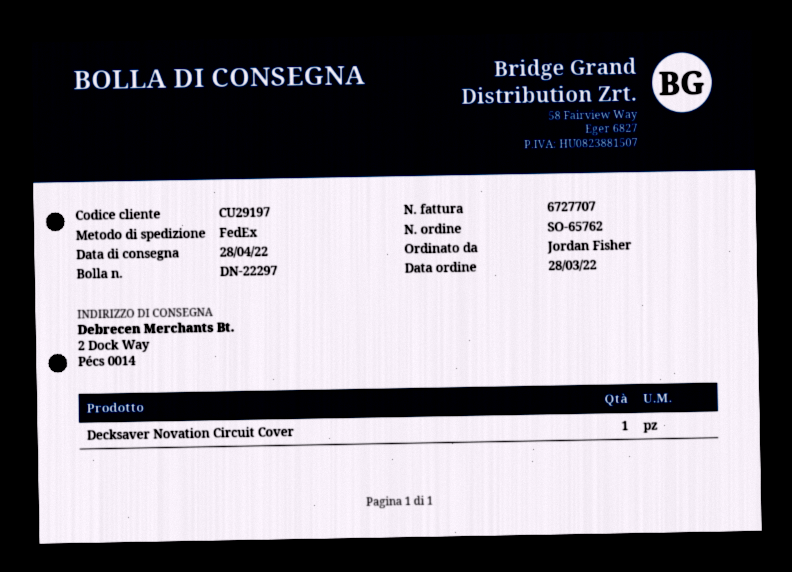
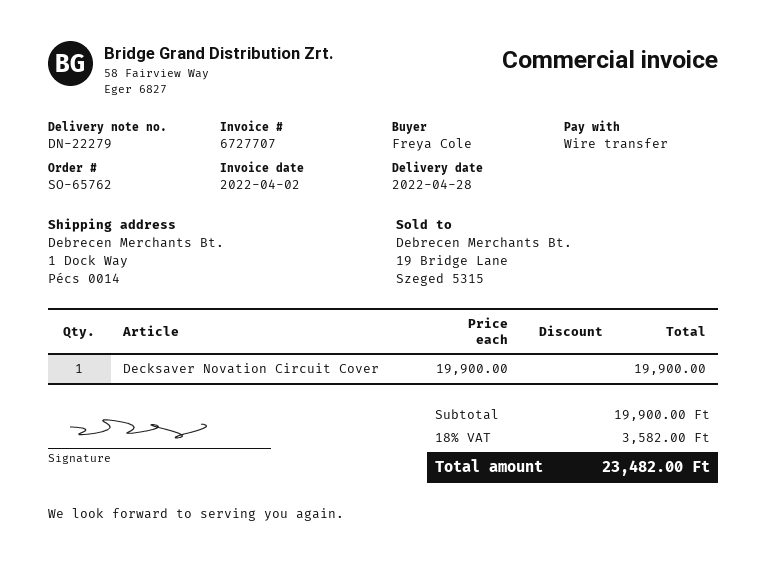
delivery note number: DN-22297 -> DN-22279
ordered by: Jordan Fisher -> Freya Cole
ship to: 2 Dock Way, Pécs 0014 -> 1 Dock Way, Pécs 0014

